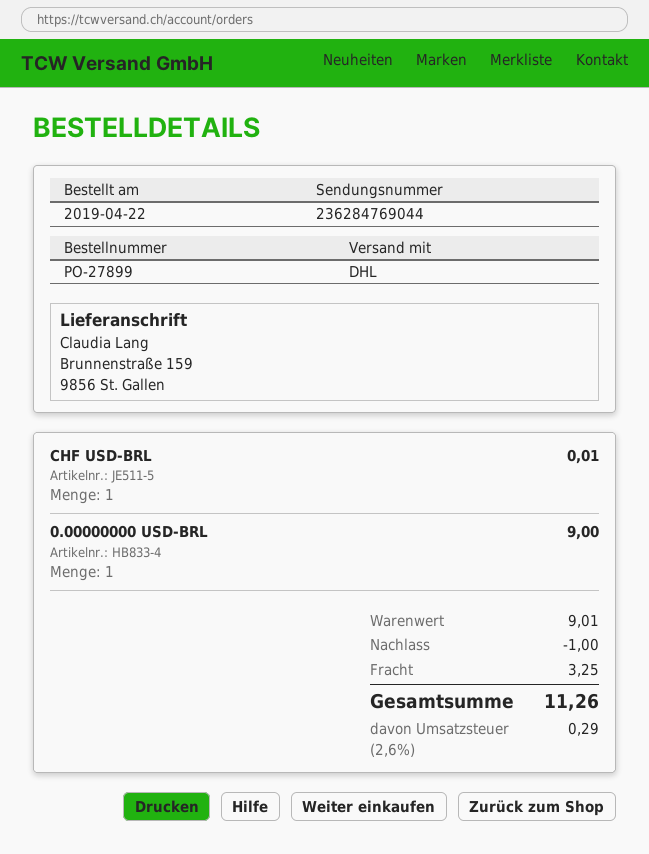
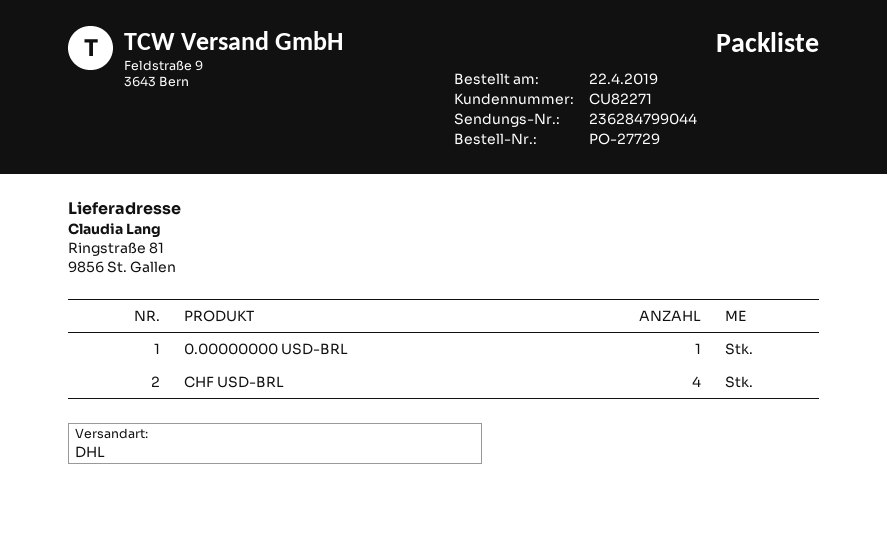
order number: PO-27899 -> PO-27729
tracking number: 236284769044 -> 236284799044
ship to: Brunnenstraße 159, 9856 St. Gallen -> Ringstraße 81, 9856 St. Gallen
CHF USD-BRL: 1 -> 4

